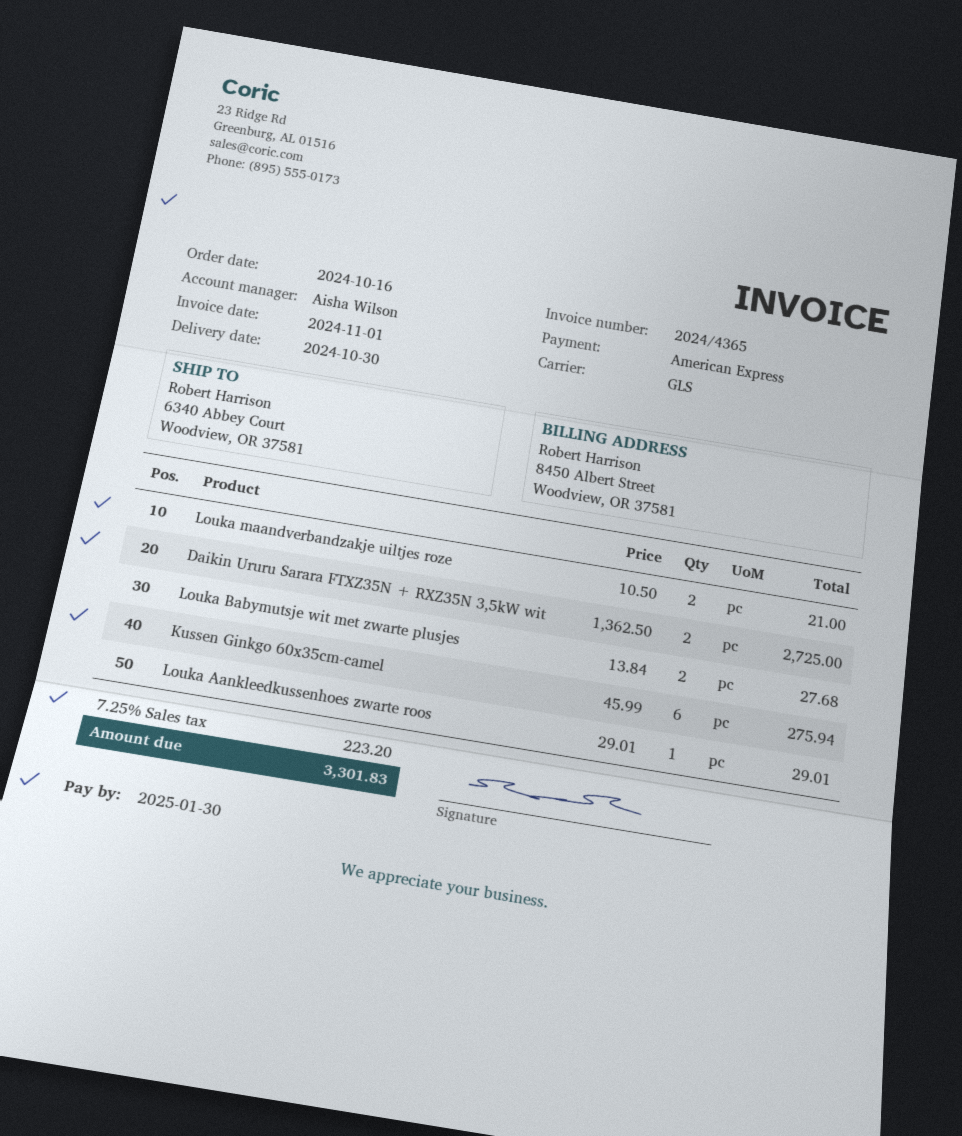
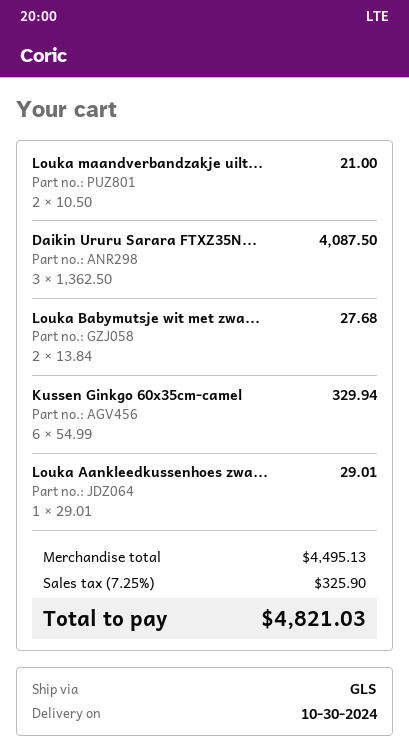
Daikin Ururu Sarara FTXZ35N + RXZ35N 3,5kW wit: 2 x 1362.50 = 2725.00 -> 3 x 1362.50 = 4087.50
Kussen Ginkgo 60x35cm-camel: 6 x 45.99 = 275.94 -> 6 x 54.99 = 329.94
tax: 7.25% = 223.20 -> 7.25% = 325.90
total: 3301.83 -> 4821.03

